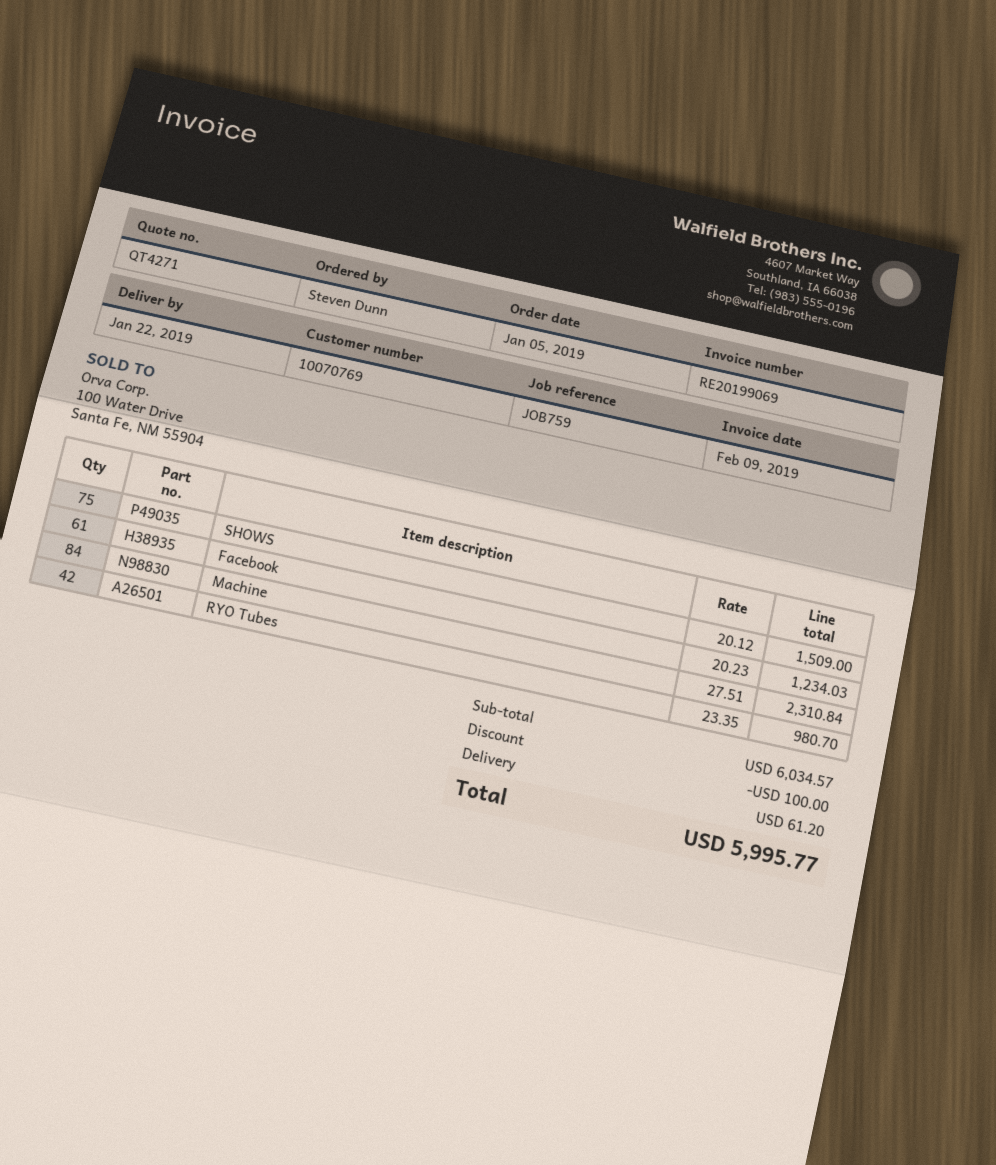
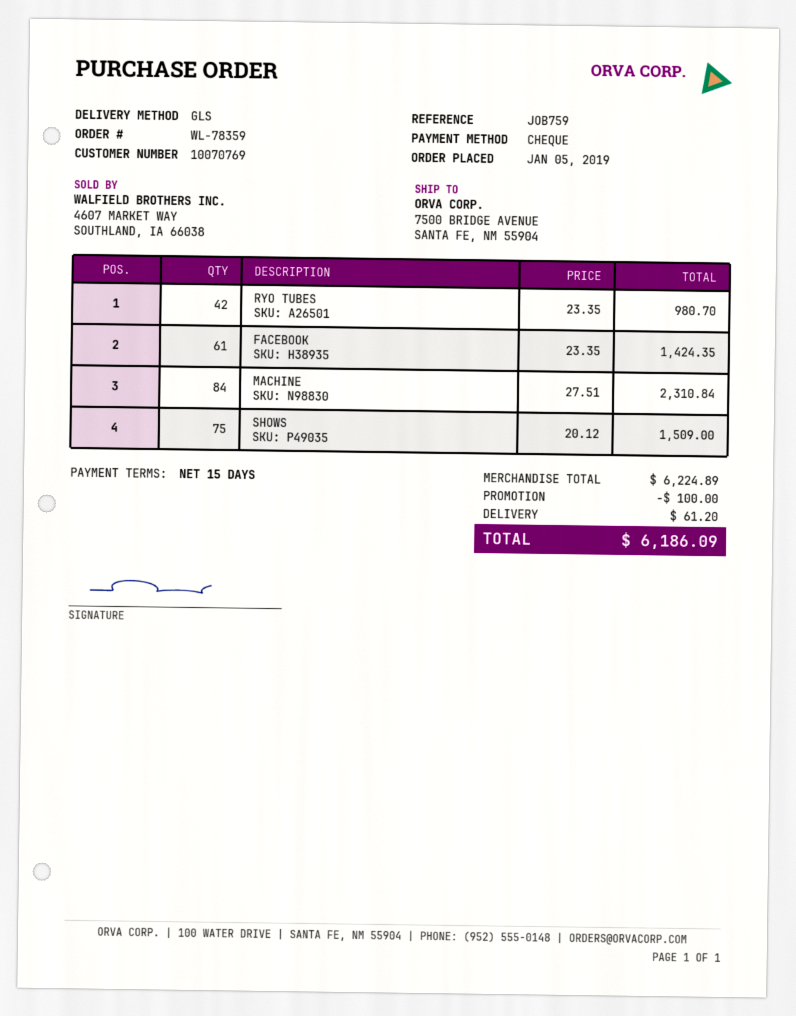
Facebook: 61 x 20.23 = 1234.03 -> 61 x 23.35 = 1424.35
subtotal: 6034.57 -> 6224.89
total: 5995.77 -> 6186.09

